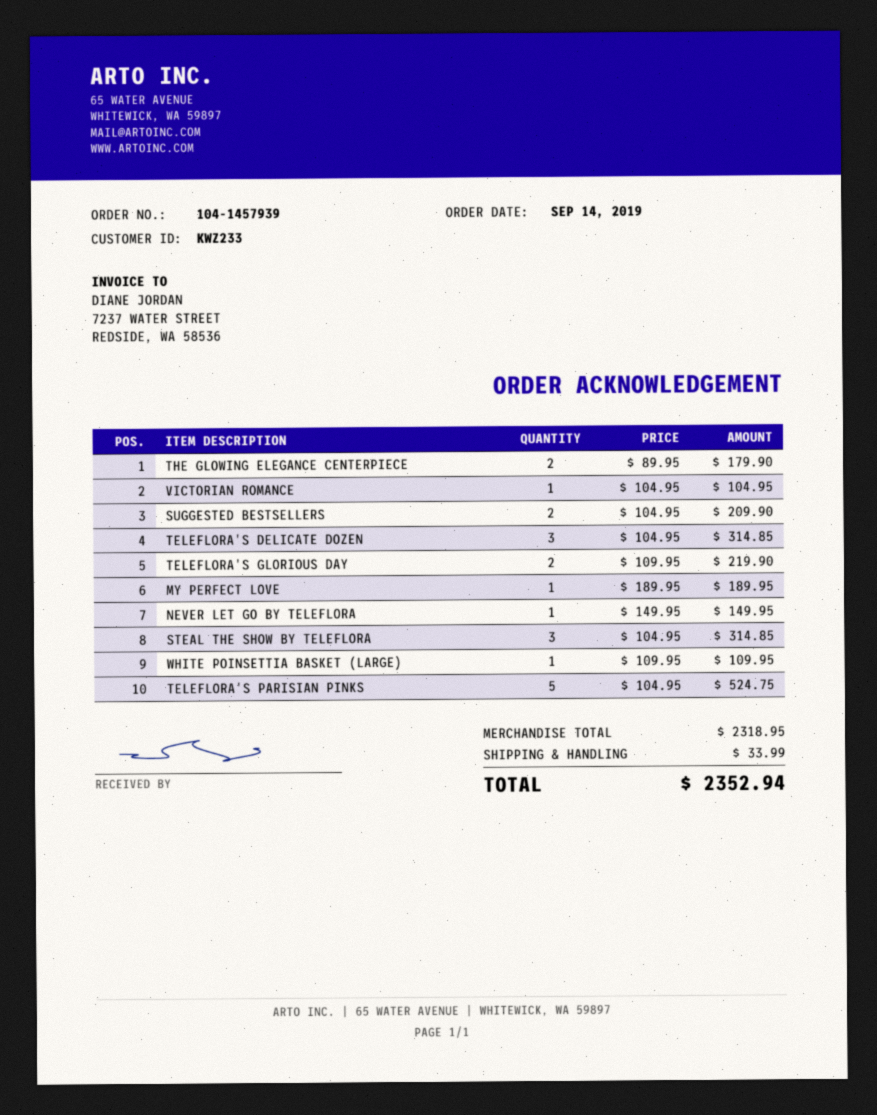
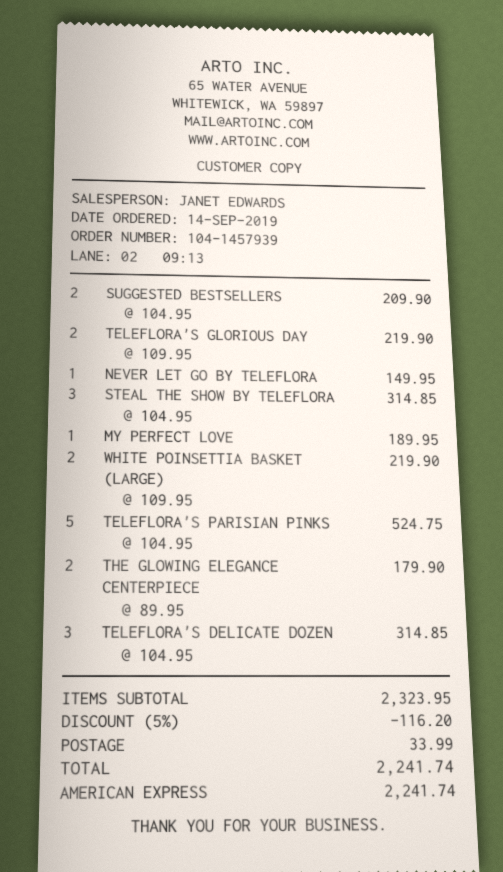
VICTORIAN ROMANCE: 1 x 104.95 = 104.95 -> none
WHITE POINSETTIA BASKET (LARGE): 1 x 109.95 = 109.95 -> 2 x 109.95 = 219.90
subtotal: 2318.95 -> 2323.95
discount: none -> 5% = 116.20
total: 2352.94 -> 2241.74

